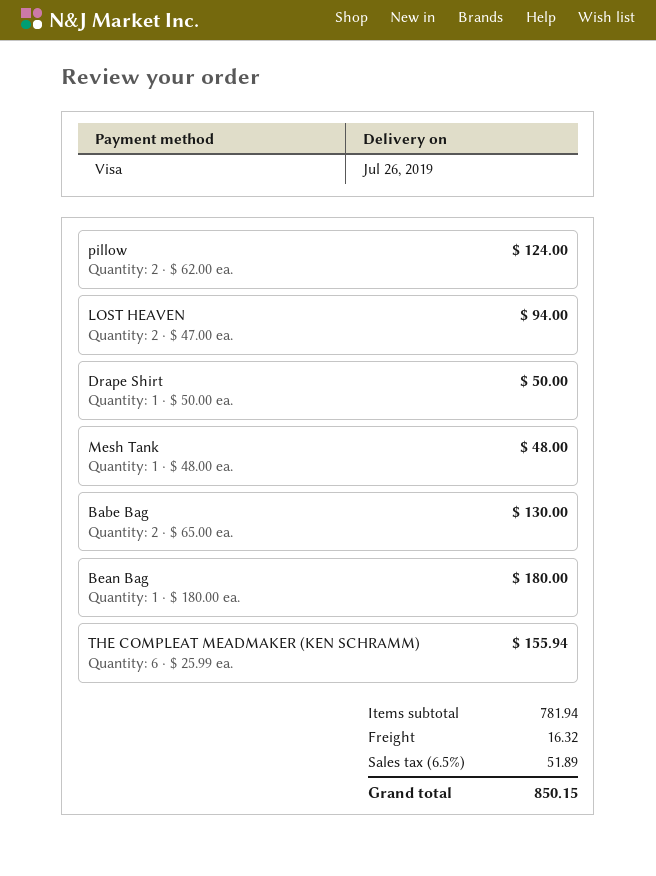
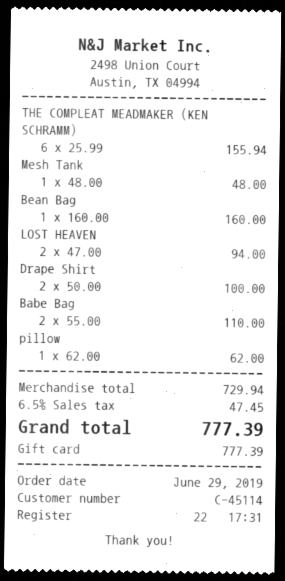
payment method: Visa -> gift card
pillow: 2 x 62.00 = 124.00 -> 1 x 62.00 = 62.00
Drape Shirt: 1 x 50.00 = 50.00 -> 2 x 50.00 = 100.00
Babe Bag: 2 x 65.00 = 130.00 -> 2 x 55.00 = 110.00
Bean Bag: 1 x 180.00 = 180.00 -> 1 x 160.00 = 160.00
subtotal: 781.94 -> 729.94
shipping: 16.32 -> none
tax: 6.5% = 51.89 -> 6.5% = 47.45
total: 850.15 -> 777.39

